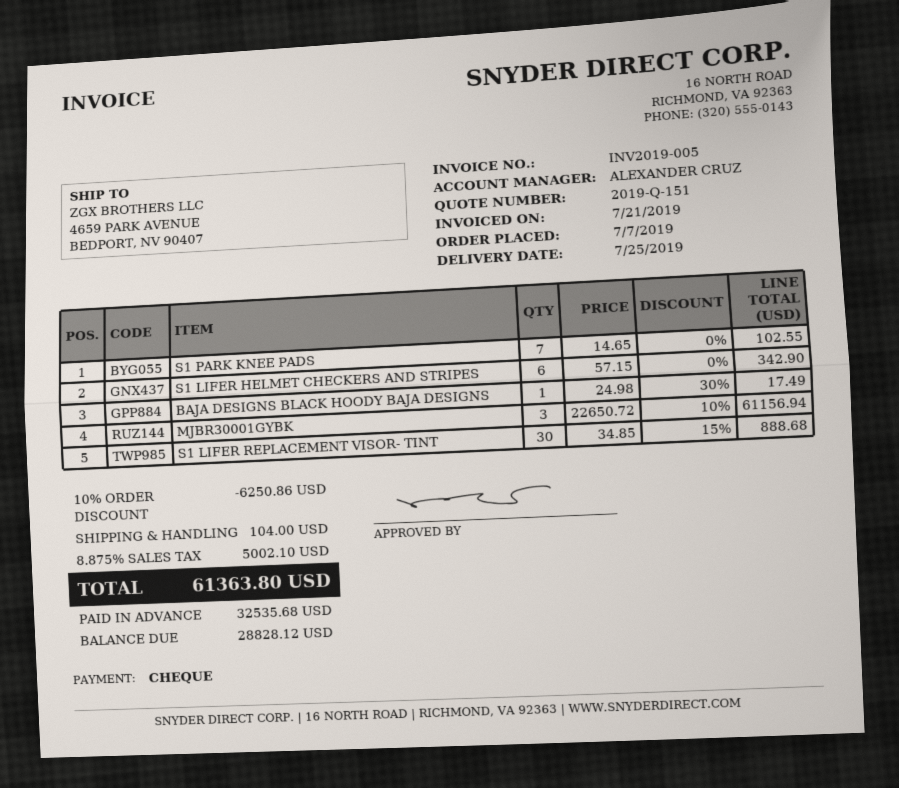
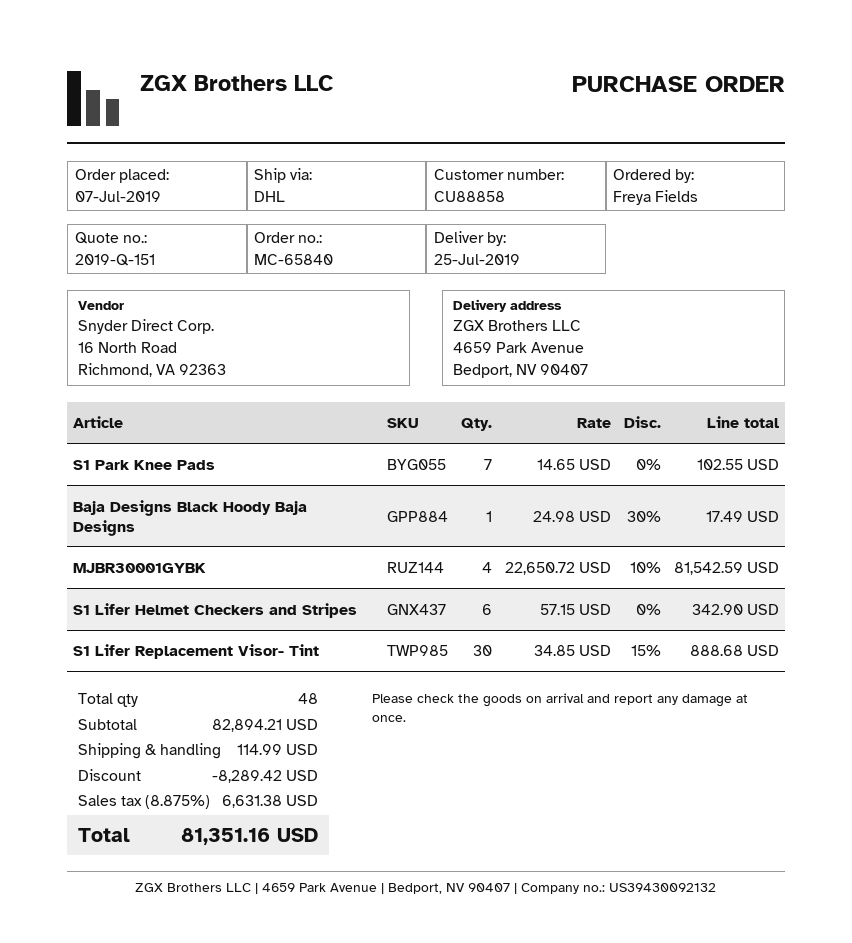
MJBR30001GYBK: 3 x 22650.72 - 10% = 61156.94 -> 4 x 22650.72 - 10% = 81542.59
discount: 6250.86 -> 8289.42
shipping: 104.00 -> 114.99
tax: 8.875% = 5002.10 -> 8.875% = 6631.38
total: 61363.80 -> 81351.16

